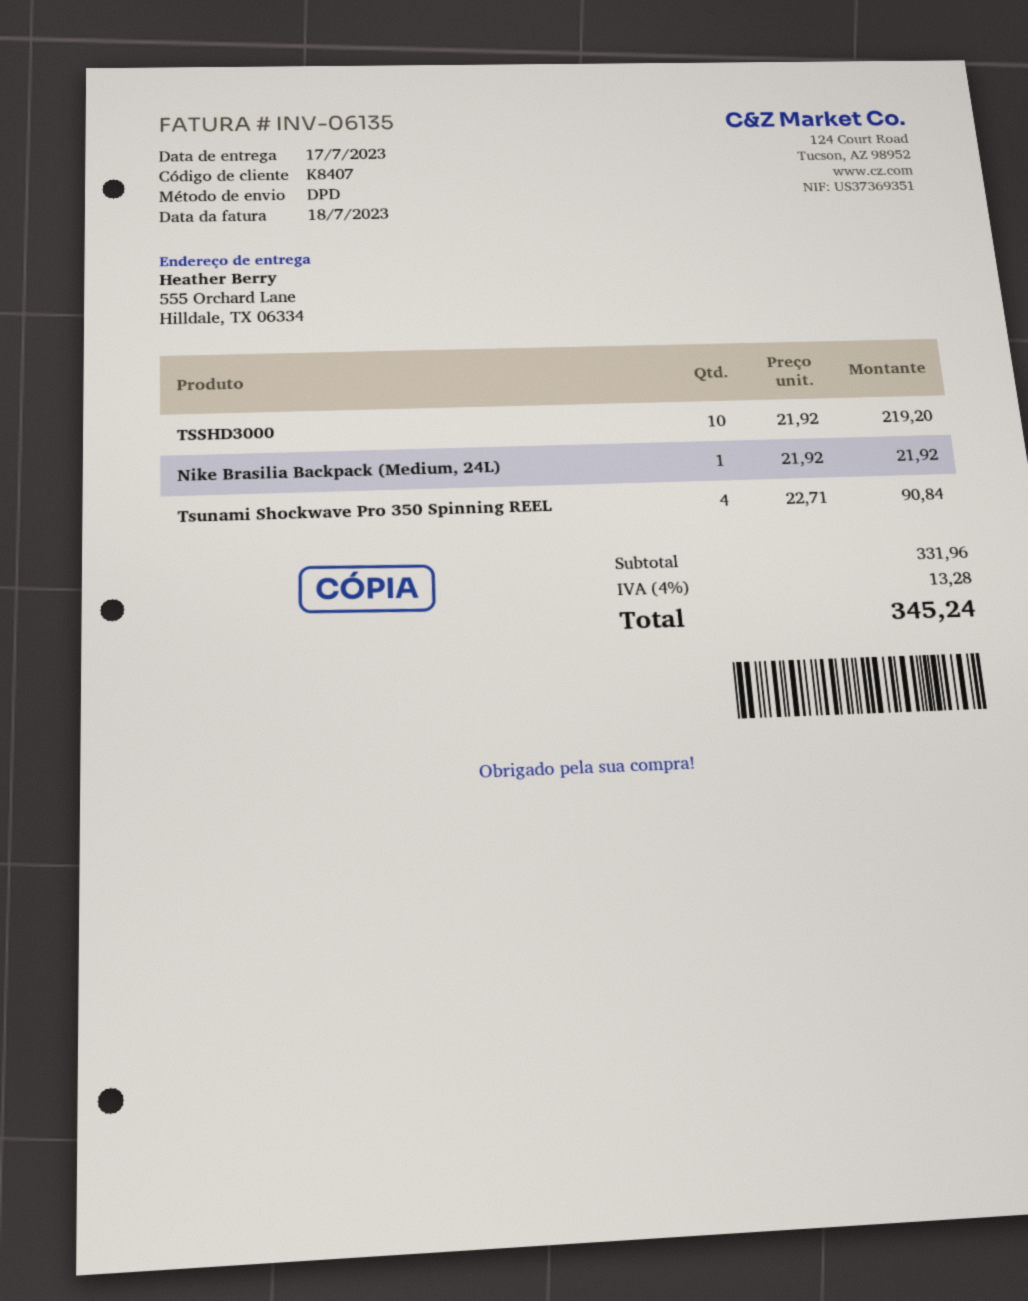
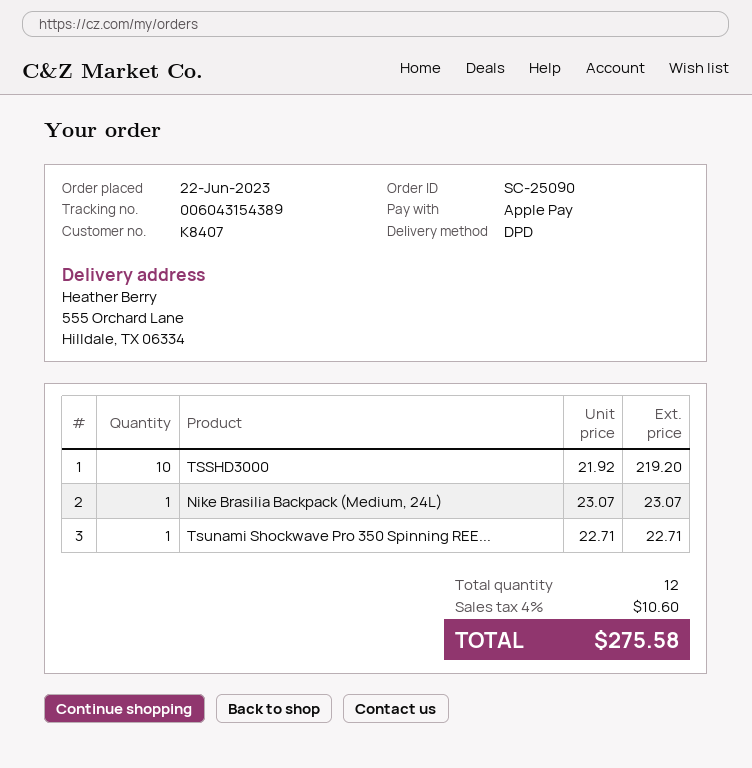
Nike Brasilia Backpack (Medium, 24L): 1 x 21.92 = 21.92 -> 1 x 23.07 = 23.07
Tsunami Shockwave Pro 350 Spinning REEL: 4 x 22.71 = 90.84 -> 1 x 22.71 = 22.71
tax: 4% = 13.28 -> 4% = 10.60
total: 345.24 -> 275.58

